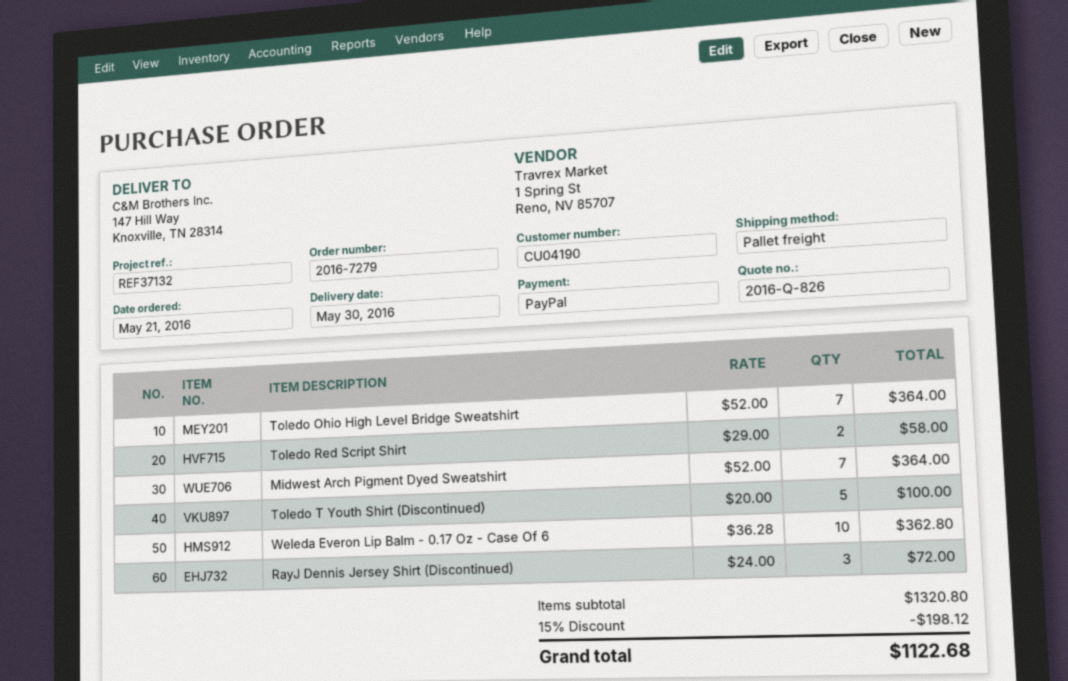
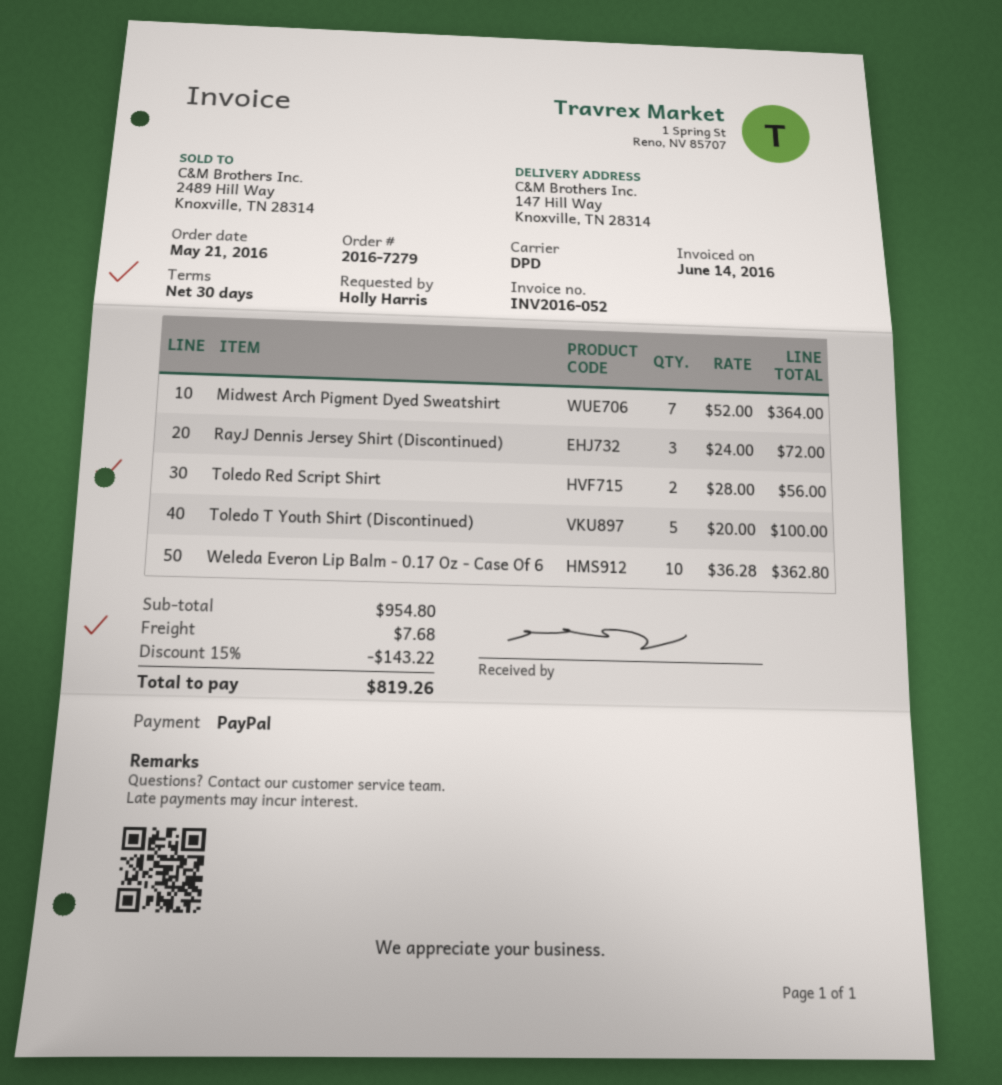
shipping method: pallet freight -> DPD
Toledo Ohio High Level Bridge Sweatshirt: 7 x 52.00 = 364.00 -> none
Toledo Red Script Shirt: 2 x 29.00 = 58.00 -> 2 x 28.00 = 56.00
subtotal: 1320.80 -> 954.80
discount: 15% = 198.12 -> 15% = 143.22
shipping: none -> 7.68
total: 1122.68 -> 819.26

